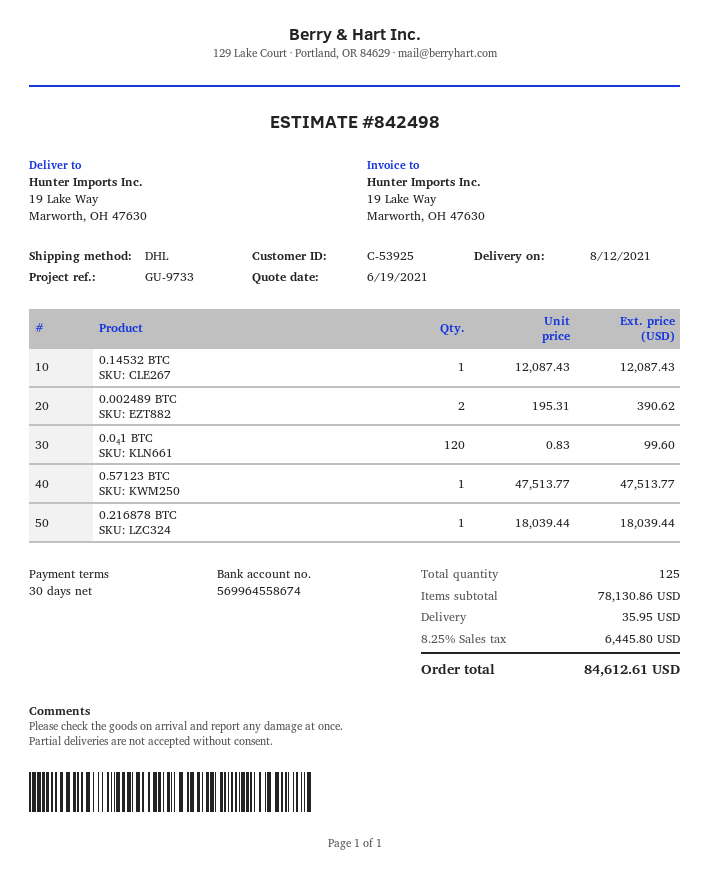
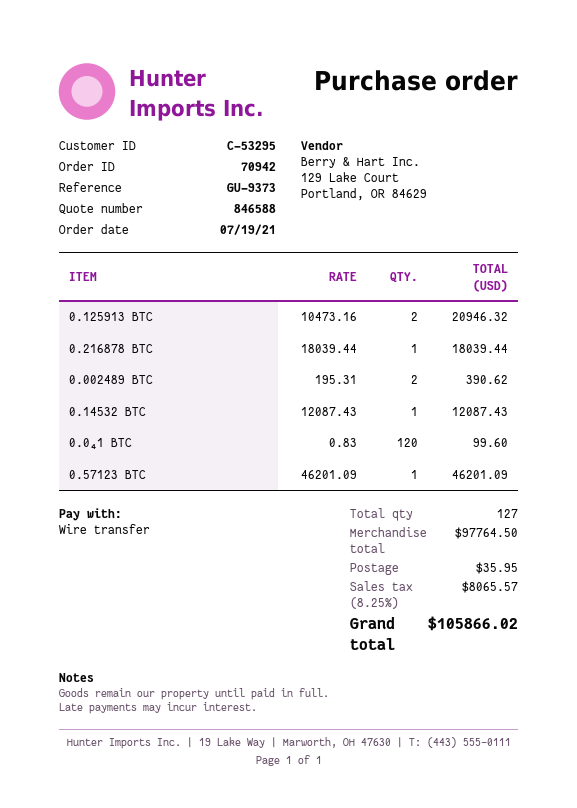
quote number: 842498 -> 846588
customer number: C-53925 -> C-53295
reference: GU-9733 -> GU-9373
0.57123 BTC: 1 x 47513.77 = 47513.77 -> 1 x 46201.09 = 46201.09
0.125913 BTC: none -> 2 x 10473.16 = 20946.32
total quantity: 125 -> 127
subtotal: 78130.86 -> 97764.50
tax: 8.25% = 6445.80 -> 8.25% = 8065.57
total: 84612.61 -> 105866.02

